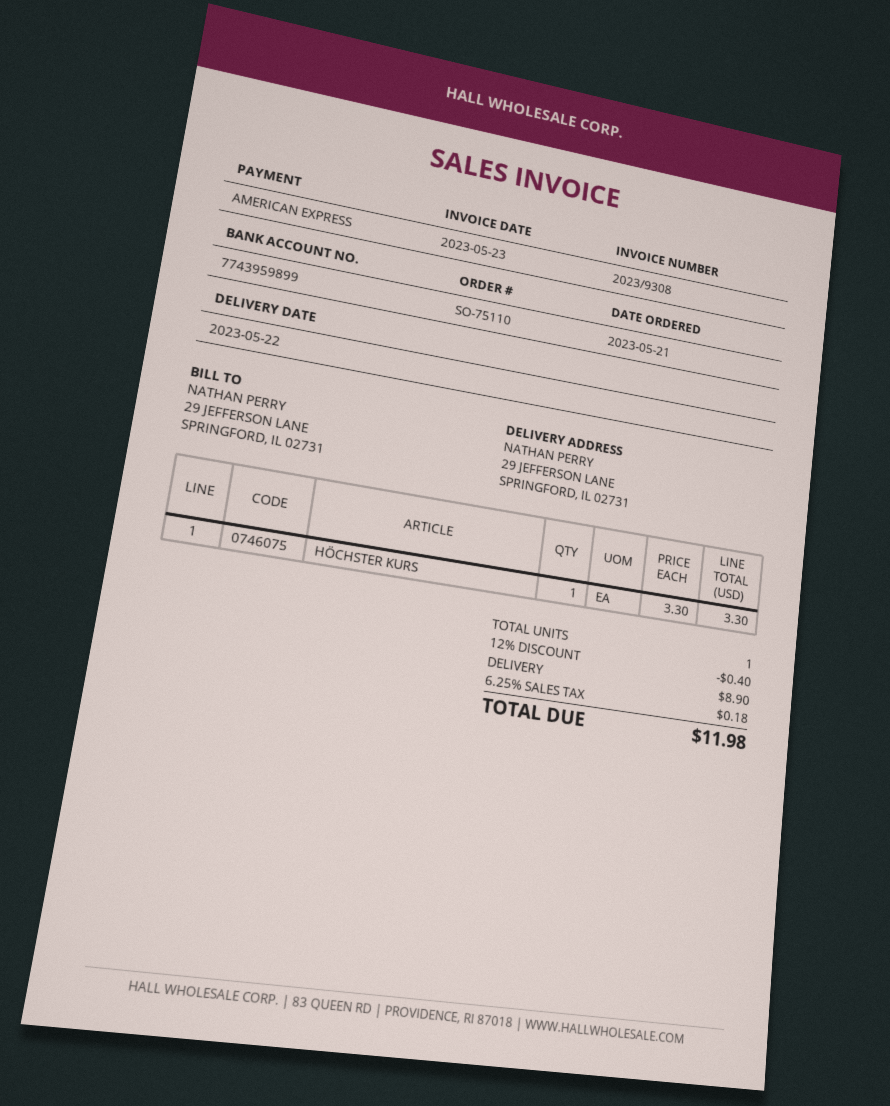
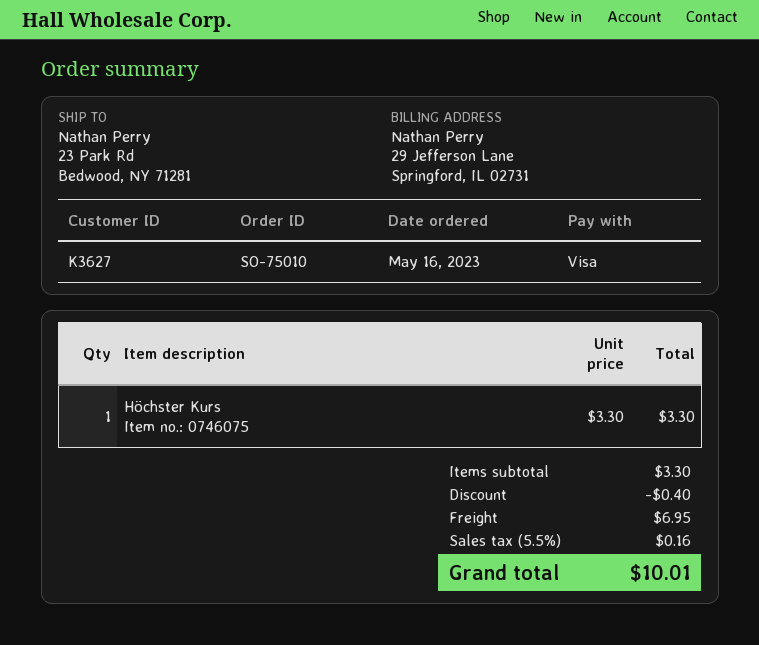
order number: SO-75110 -> SO-75010
order date: 2023-05-21 -> 2023-05-16
payment method: American Express -> Visa
ship to: 29 JEFFERSON LANE, SPRINGFORD, IL 02731 -> 23 Park Rd, Bedwood, NY 71281
shipping: 8.90 -> 6.95
tax: 6.25% = 0.18 -> 5.5% = 0.16
total: 11.98 -> 10.01

